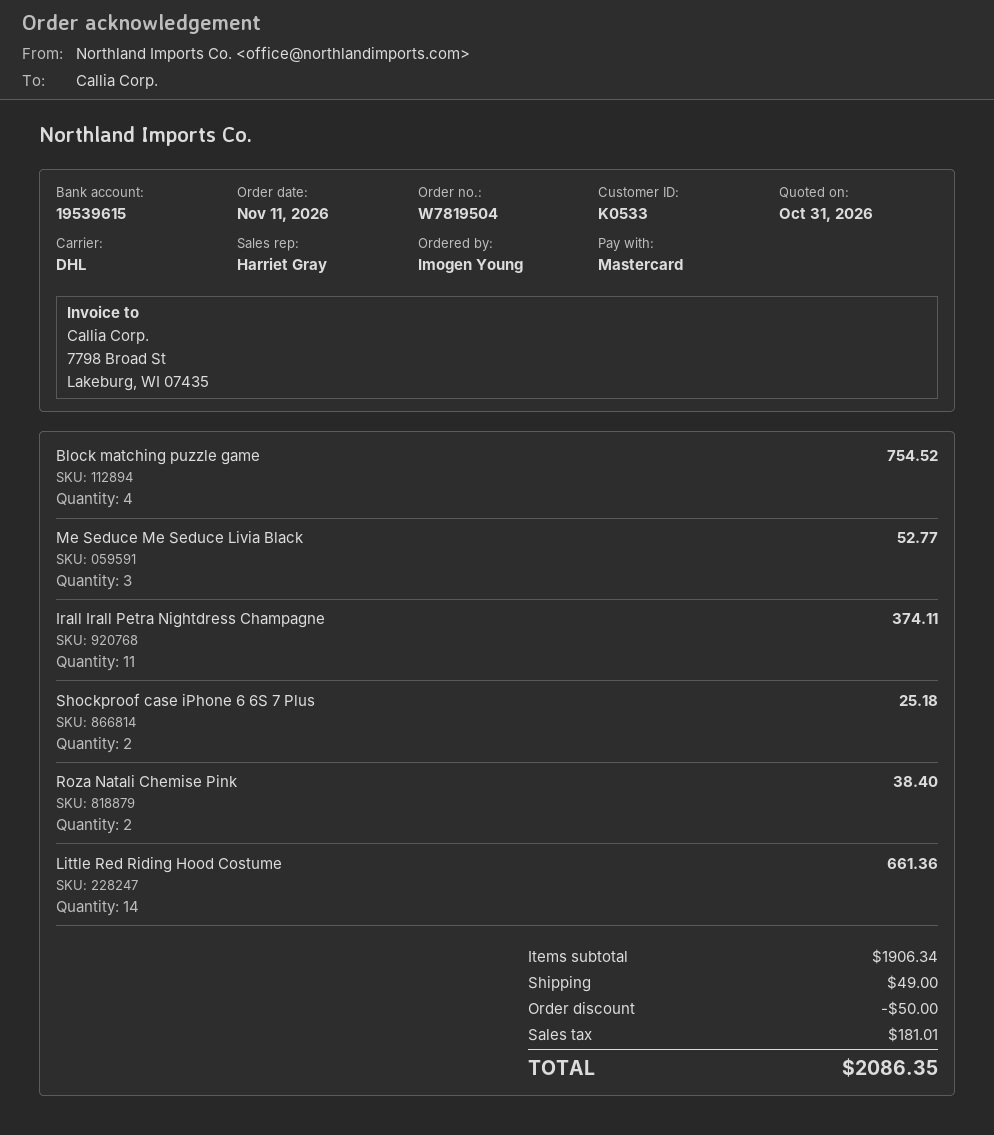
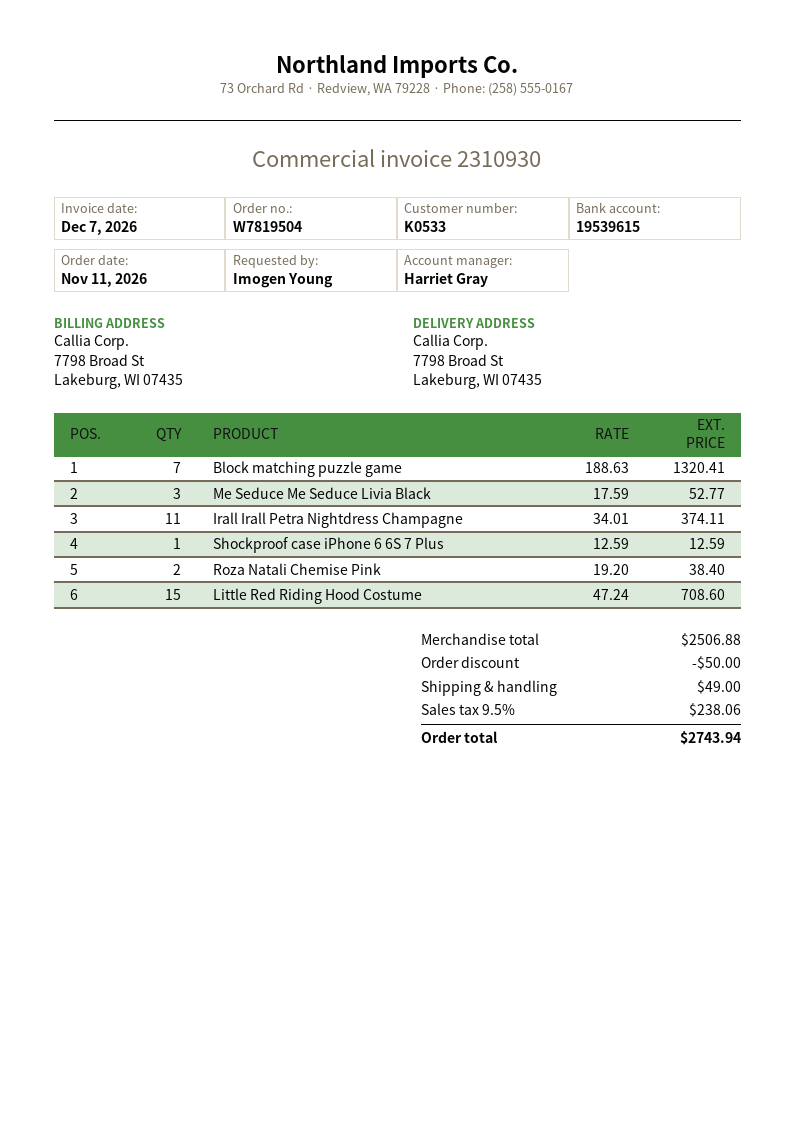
Block matching puzzle game: 4 for 754.52 -> 7 for 1320.41
Shockproof case iPhone 6 6S 7 Plus: 2 for 25.18 -> 1 for 12.59
Little Red Riding Hood Costume: 14 for 661.36 -> 15 for 708.60
subtotal: 1906.34 -> 2506.88
tax: 181.01 -> 238.06
total: 2086.35 -> 2743.94

